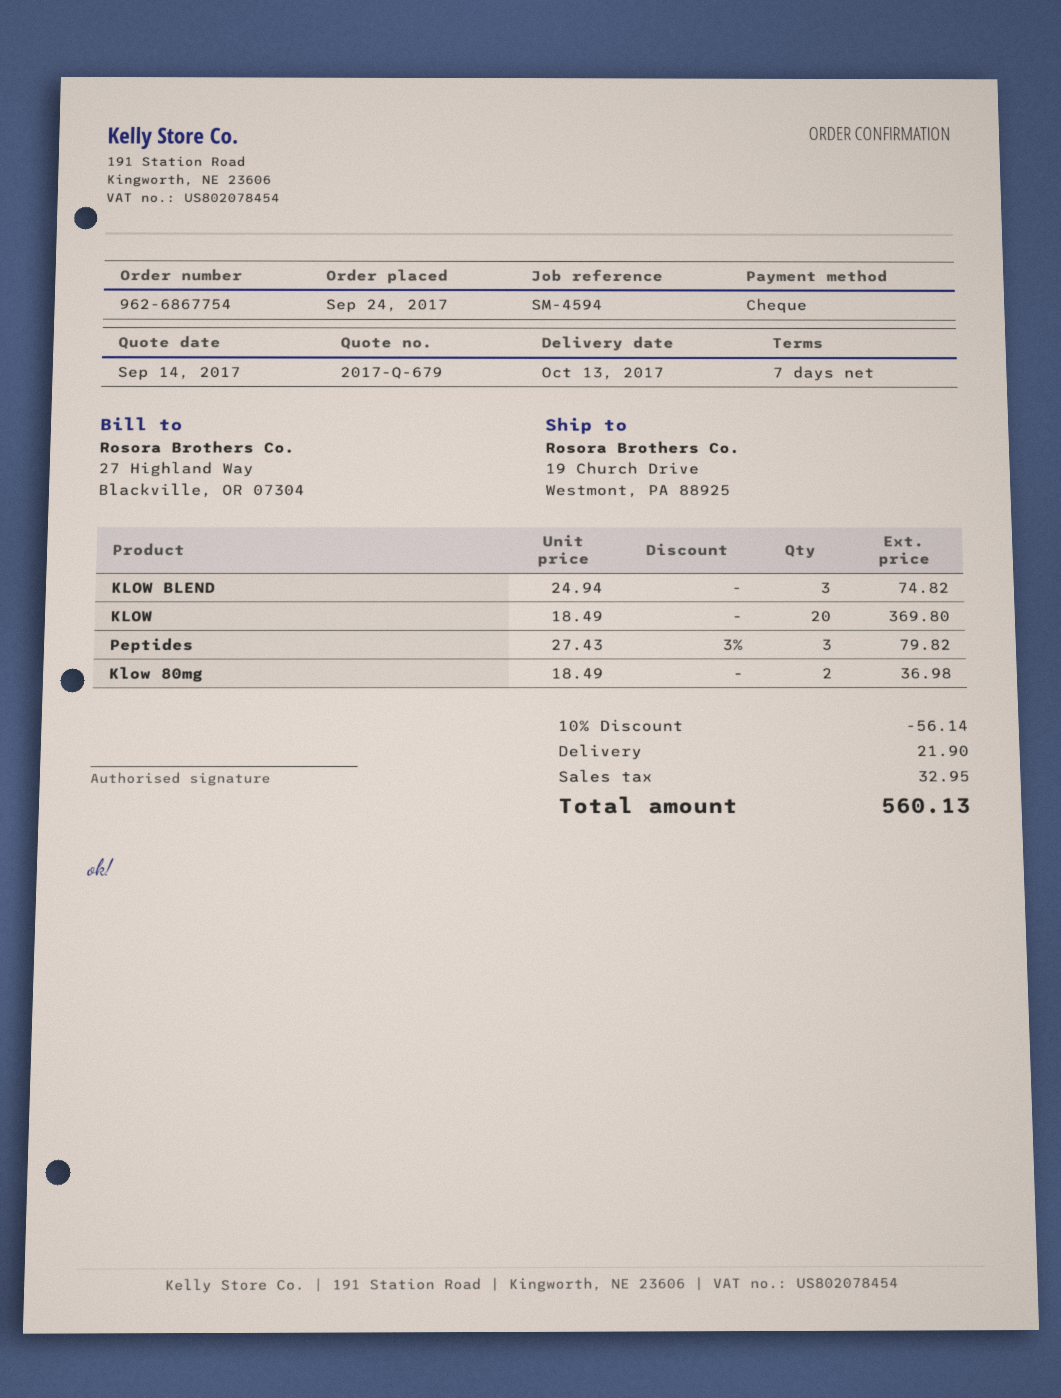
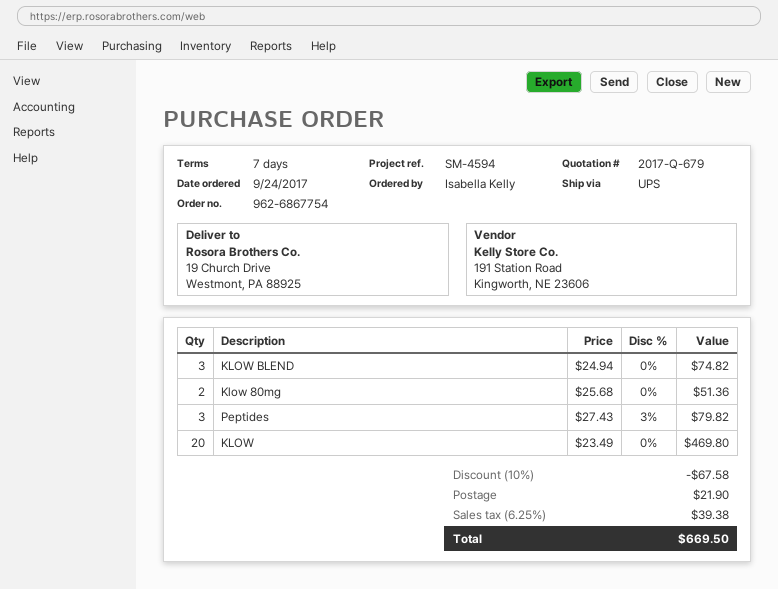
KLOW: 20 x 18.49 = 369.80 -> 20 x 23.49 = 469.80
Klow 80mg: 2 x 18.49 = 36.98 -> 2 x 25.68 = 51.36
discount: 10% = 56.14 -> 10% = 67.58
tax: 32.95 -> 39.38
total: 560.13 -> 669.50

